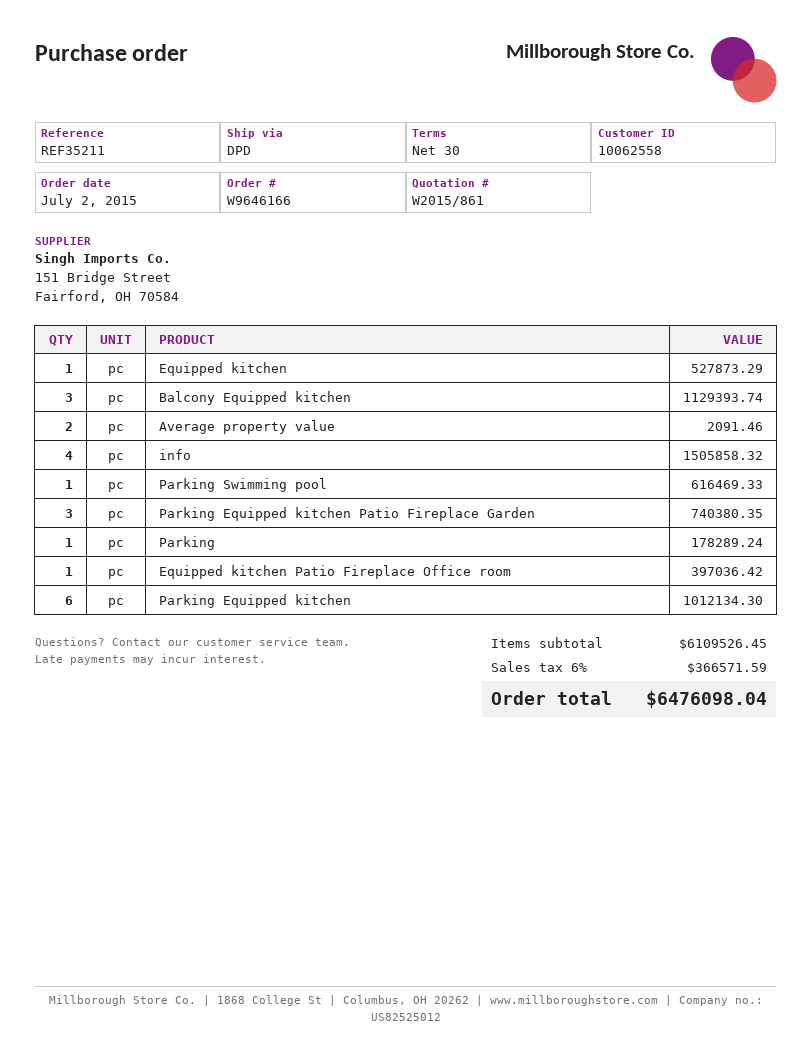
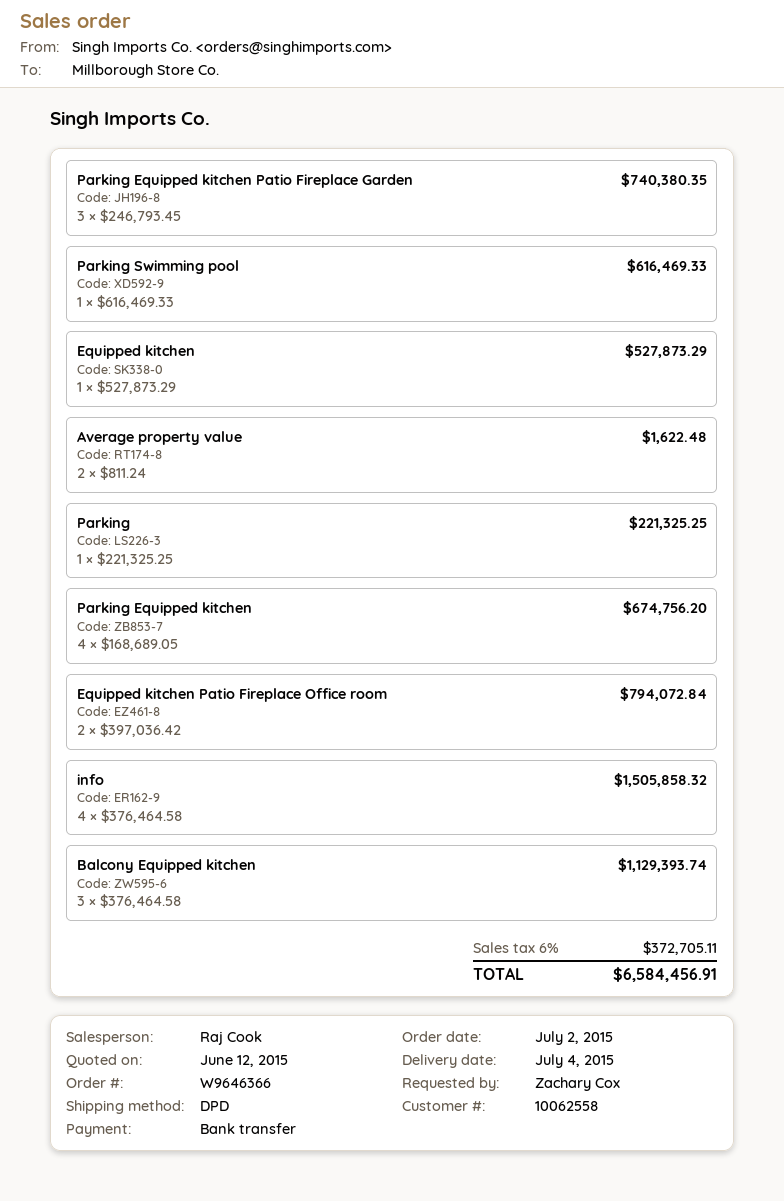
order number: W9646166 -> W9646366
Average property value: 2 for 2091.46 -> 2 for 1622.48
Parking: 1 for 178289.24 -> 1 for 221325.25
Equipped kitchen Patio Fireplace Office room: 1 for 397036.42 -> 2 for 794072.84
Parking Equipped kitchen: 6 for 1012134.30 -> 4 for 674756.20
tax: 6% = 366571.59 -> 6% = 372705.11
total: 6476098.04 -> 6584456.91

